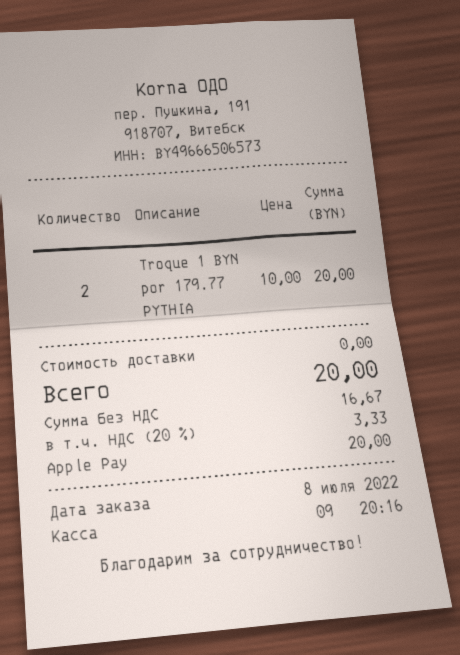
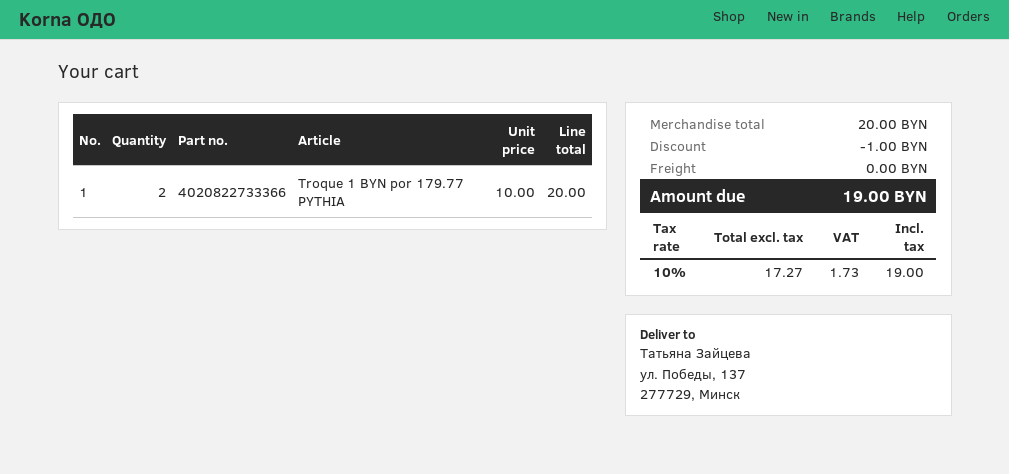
discount: none -> 1.00
net: 16.67 -> 17.27
tax: 20% = 3.33 -> 10% = 1.73
total: 20.00 -> 19.00

